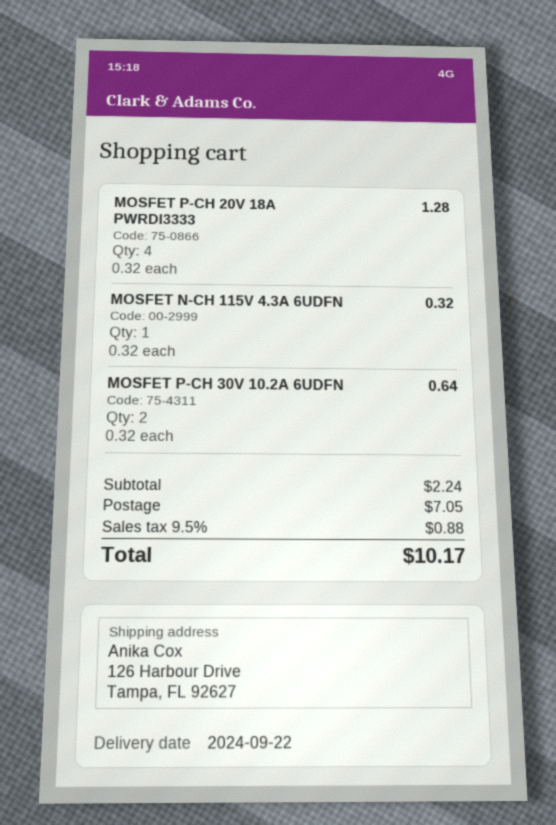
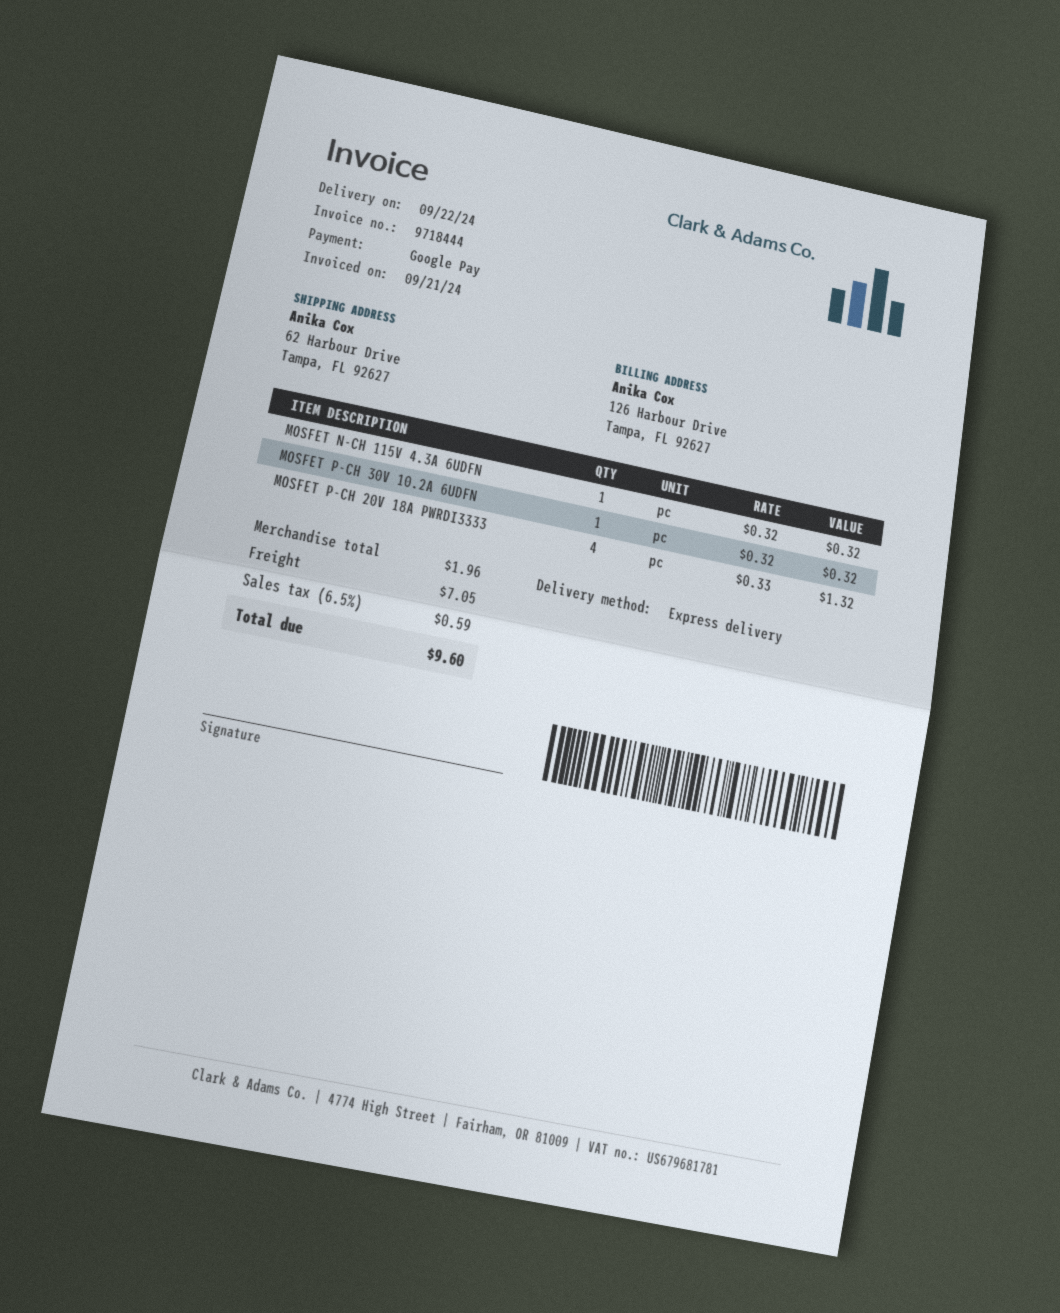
ship to: 126 Harbour Drive, Tampa, FL 92627 -> 62 Harbour Drive, Tampa, FL 92627
MOSFET P-CH 20V 18A PWRDI3333: 4 x 0.32 = 1.28 -> 4 x 0.33 = 1.32
MOSFET P-CH 30V 10.2A 6UDFN: 2 x 0.32 = 0.64 -> 1 x 0.32 = 0.32
subtotal: 2.24 -> 1.96
tax: 9.5% = 0.88 -> 6.5% = 0.59
total: 10.17 -> 9.60

